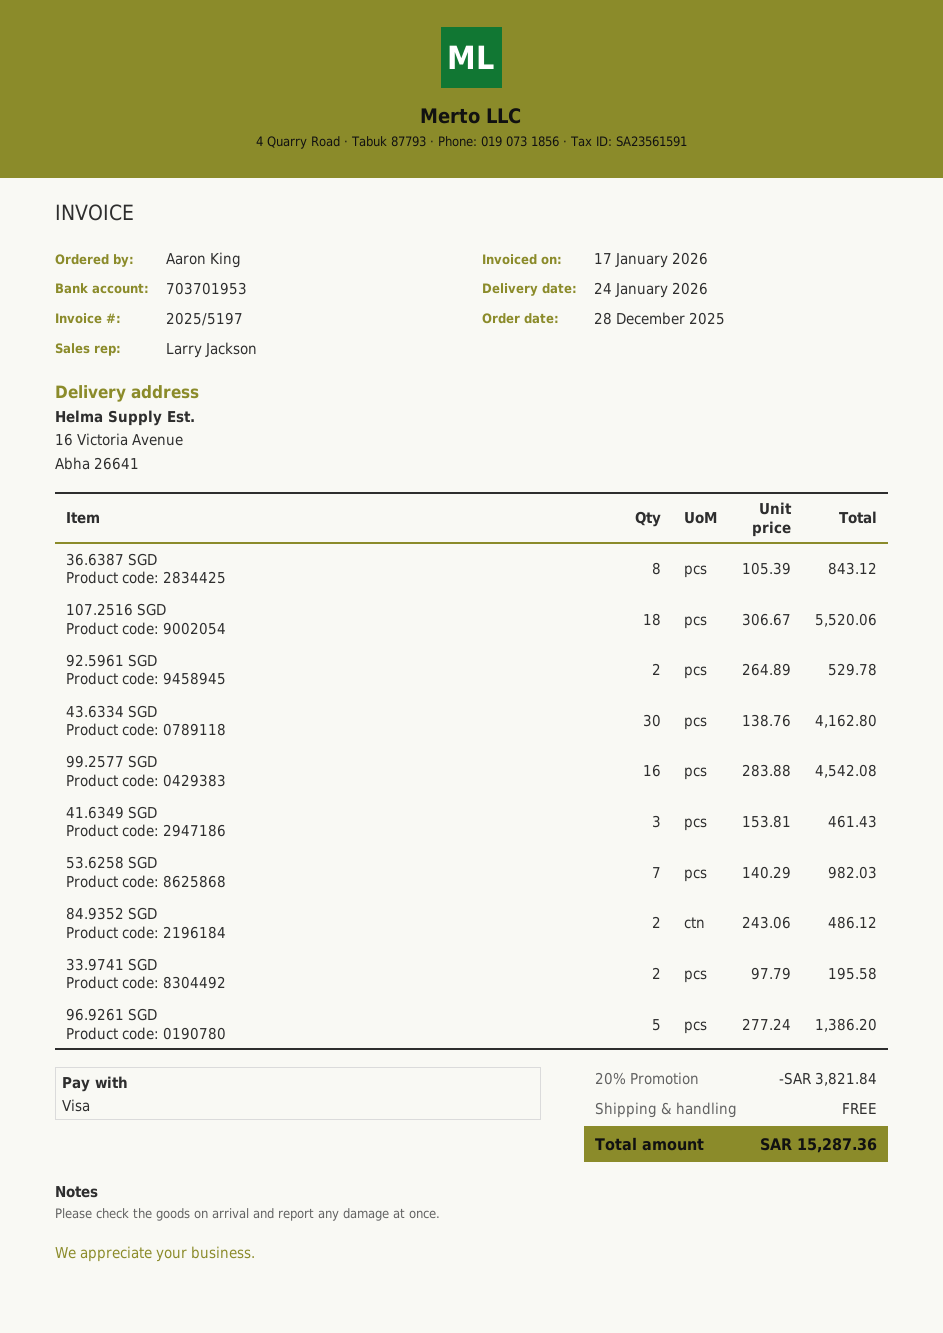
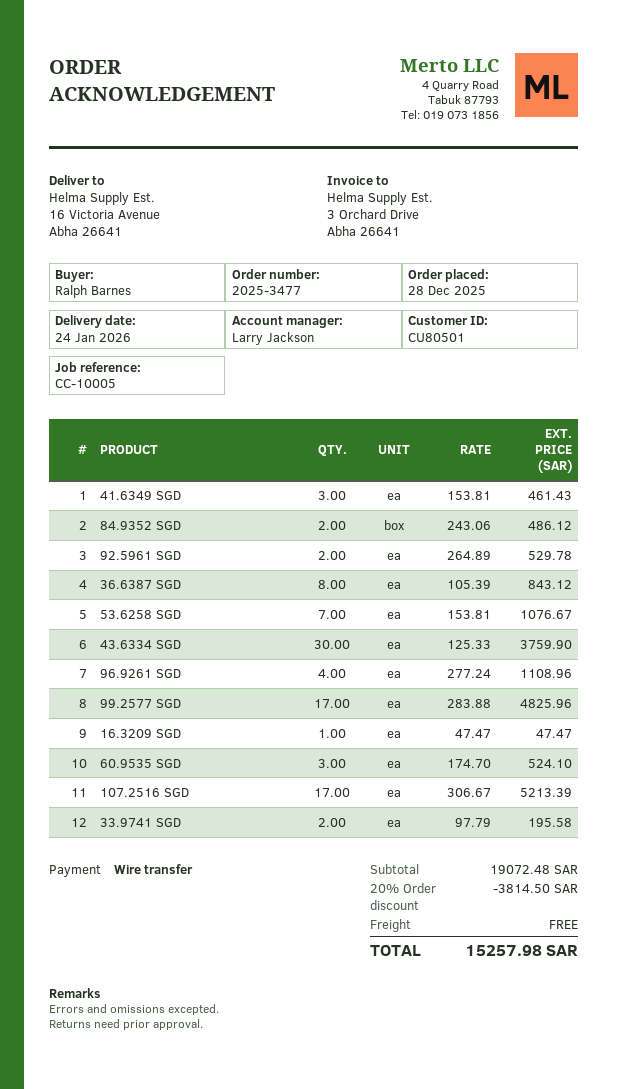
ordered by: Aaron King -> Ralph Barnes
payment method: Visa -> bank transfer
107.2516 SGD: 18 x 306.67 = 5520.06 -> 17 x 306.67 = 5213.39
43.6334 SGD: 30 x 138.76 = 4162.80 -> 30 x 125.33 = 3759.90
99.2577 SGD: 16 x 283.88 = 4542.08 -> 17 x 283.88 = 4825.96
53.6258 SGD: 7 x 140.29 = 982.03 -> 7 x 153.81 = 1076.67
96.9261 SGD: 5 x 277.24 = 1386.20 -> 4 x 277.24 = 1108.96
16.3209 SGD: none -> 1 x 47.47 = 47.47
60.9535 SGD: none -> 3 x 174.70 = 524.10
discount: 20% = 3821.84 -> 20% = 3814.50
total: 15287.36 -> 15257.98

